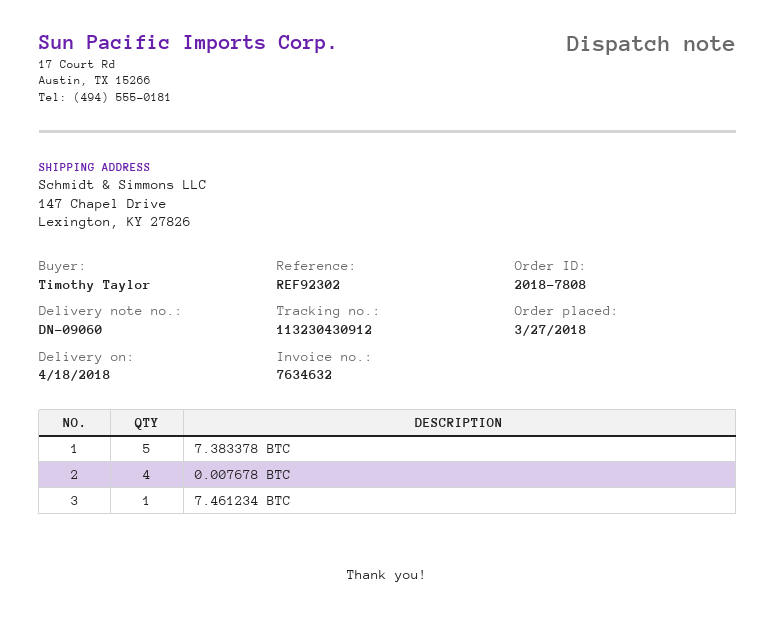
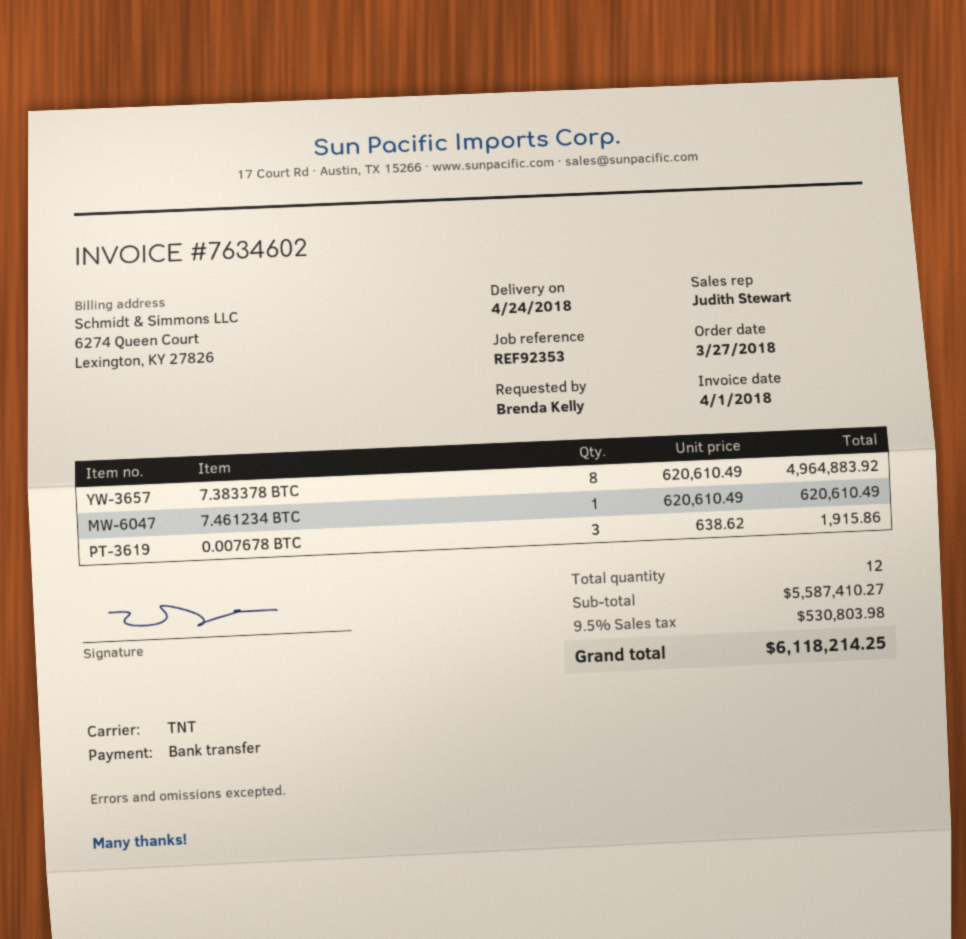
delivery date: 2018-04-18 -> 2018-04-24
invoice number: 7634632 -> 7634602
reference: REF92302 -> REF92353
ordered by: Timothy Taylor -> Brenda Kelly
7.383378 BTC: 5 -> 8
0.007678 BTC: 4 -> 3

